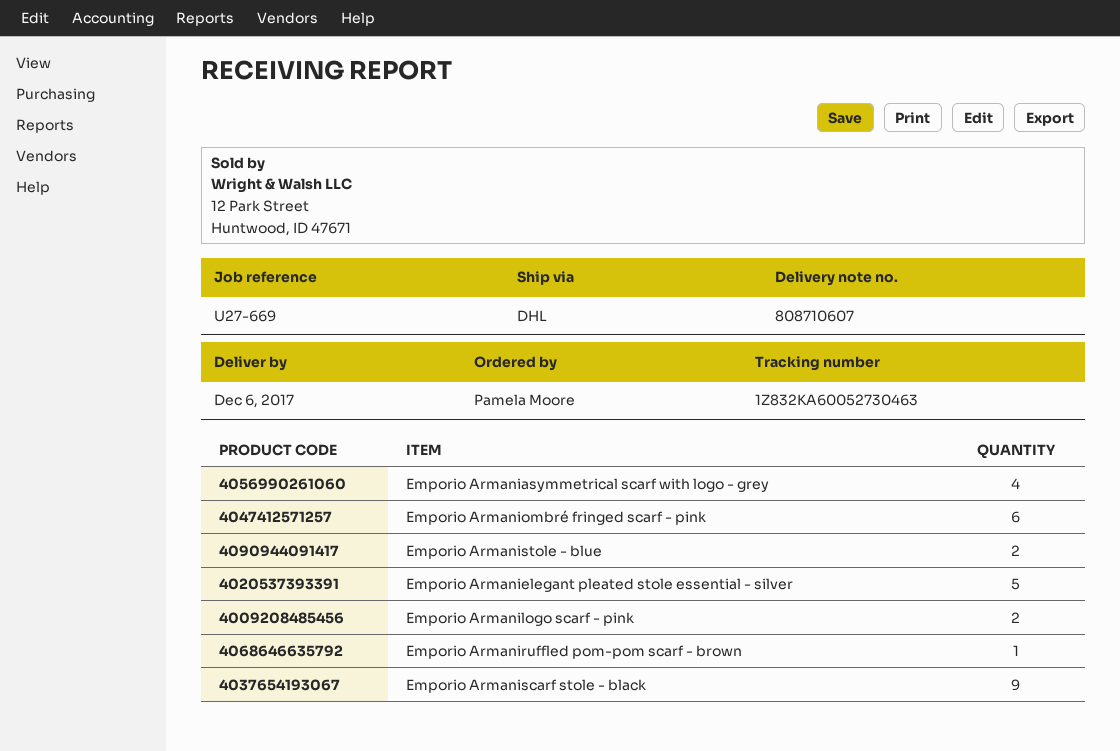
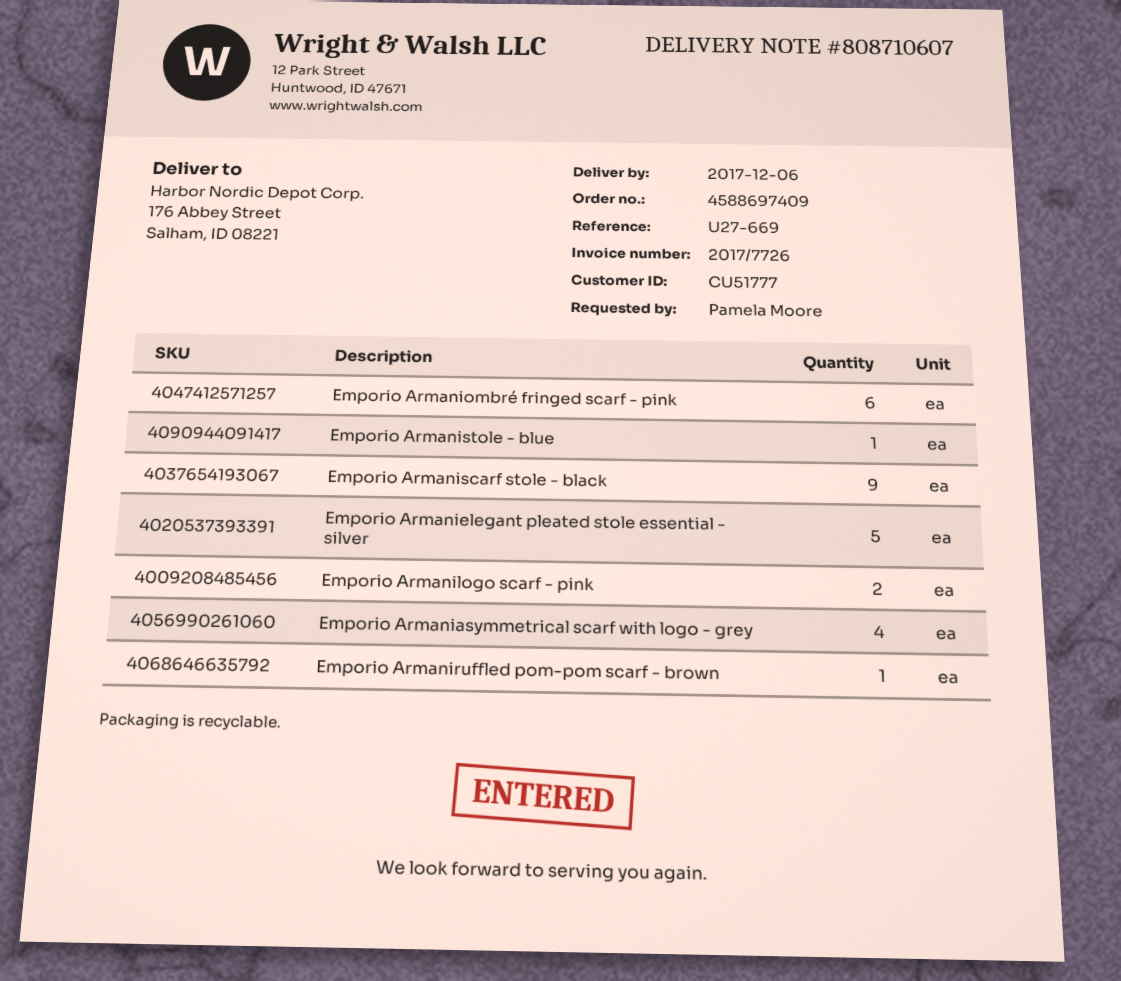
Emporio Armanistole - blue: 2 -> 1

